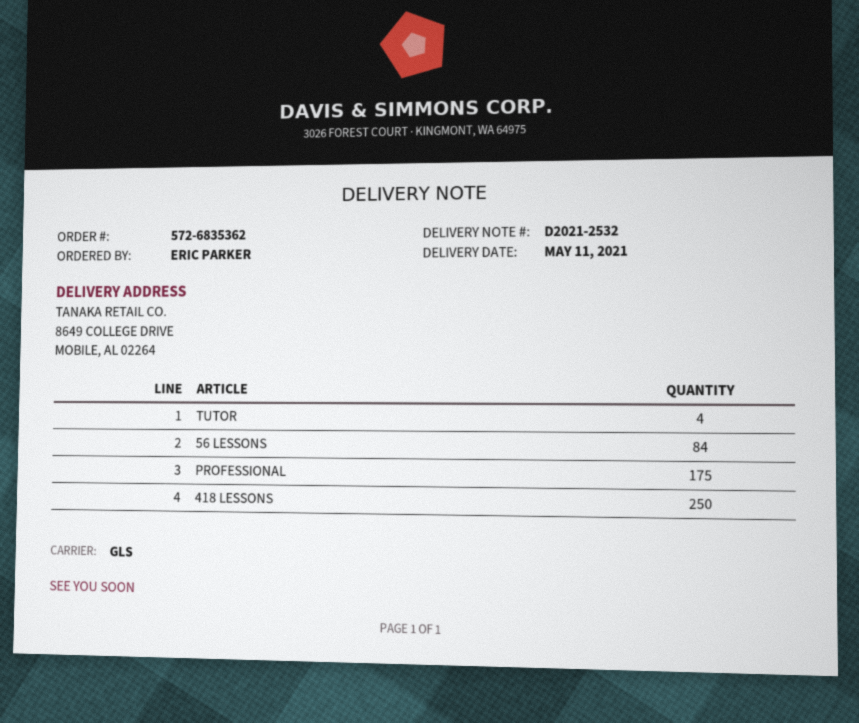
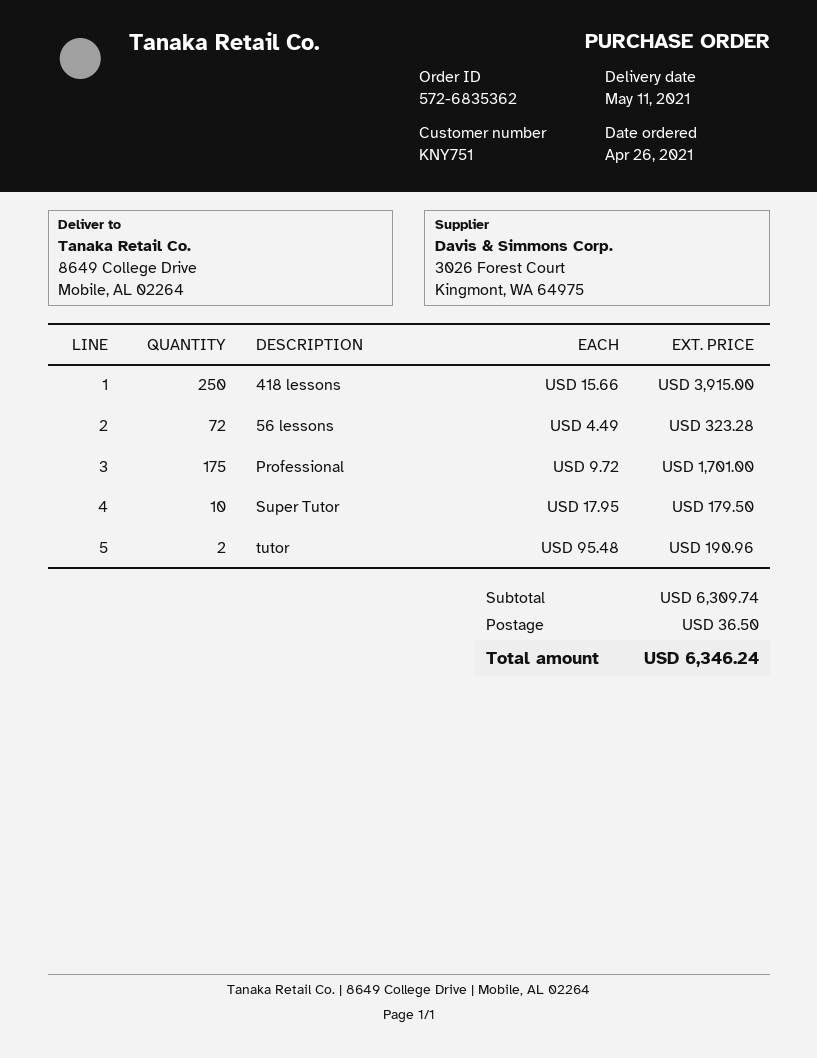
TUTOR: 4 -> 2
56 LESSONS: 84 -> 72
Super Tutor: none -> 10

